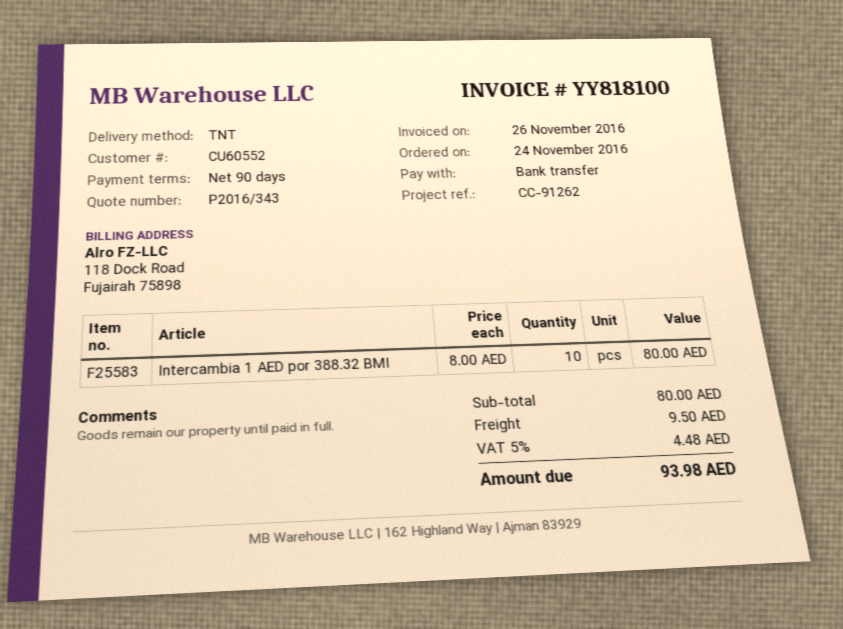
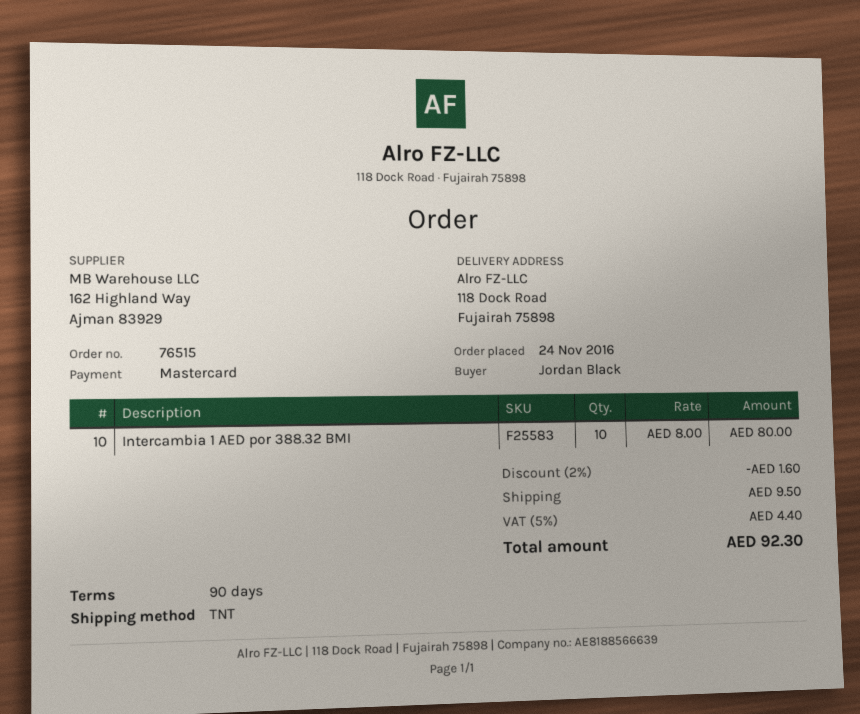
payment method: bank transfer -> Mastercard
discount: none -> 2% = 1.60
tax: 5% = 4.48 -> 5% = 4.40
total: 93.98 -> 92.30

